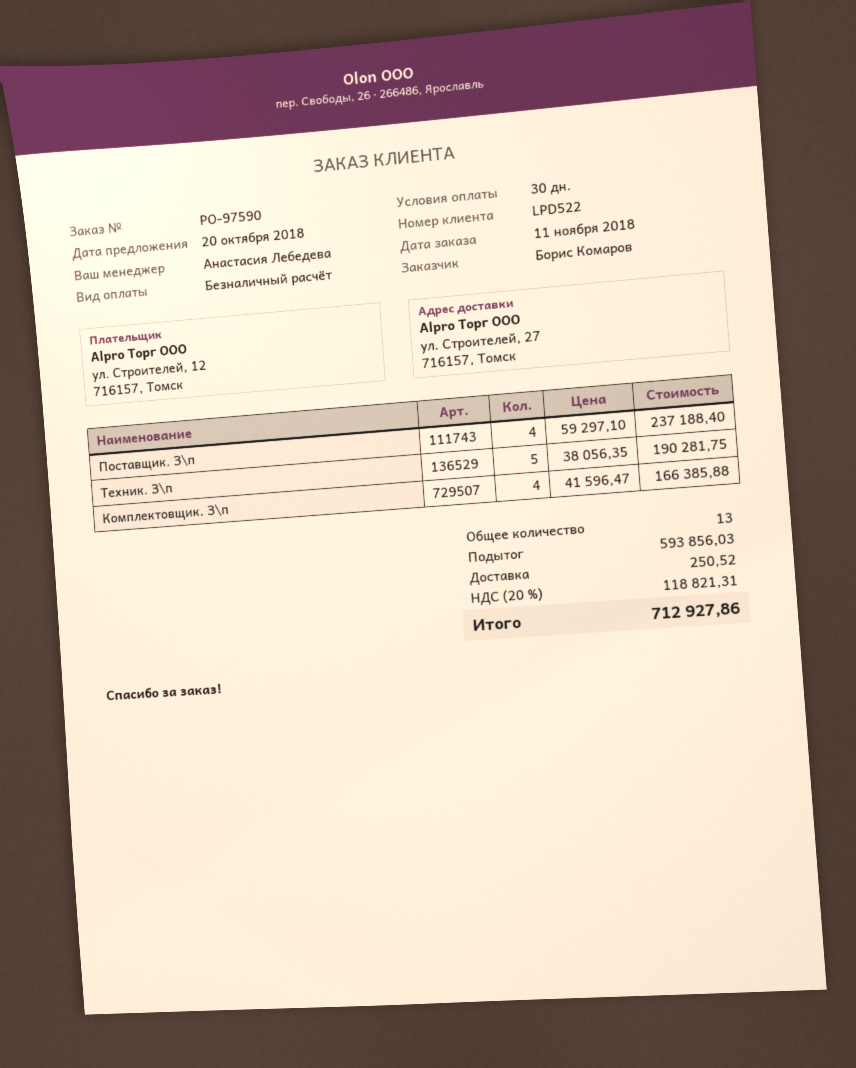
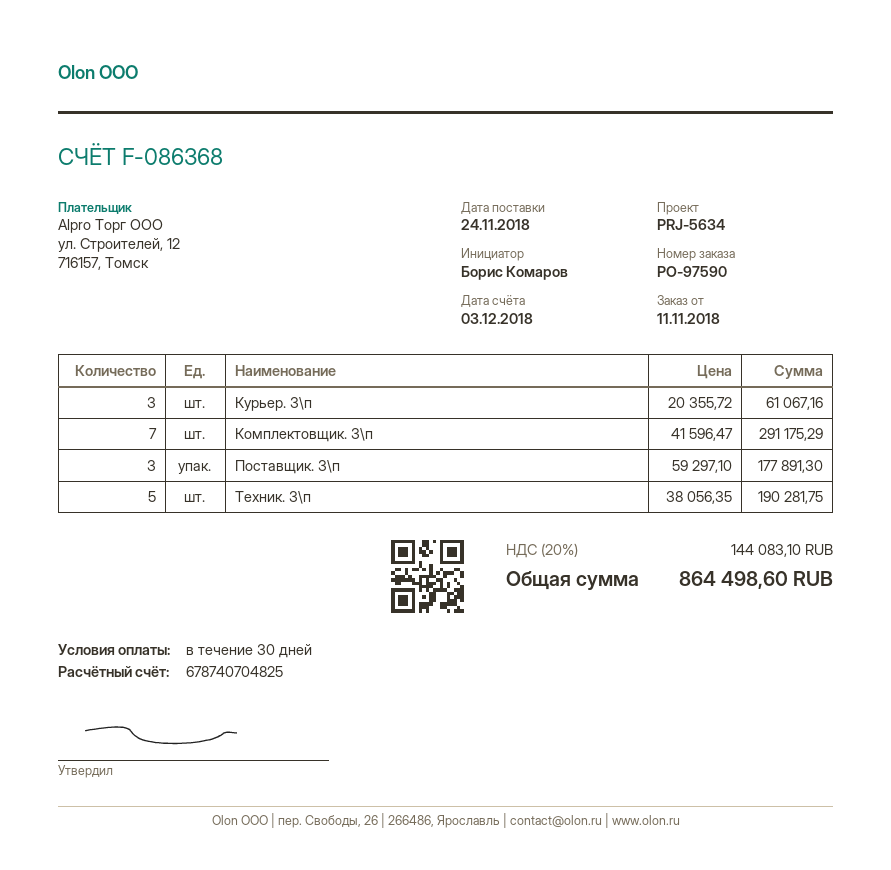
Поставщик. З\п: 4 x 59297.10 = 237188.40 -> 3 x 59297.10 = 177891.30
Комплектовщик. З\п: 4 x 41596.47 = 166385.88 -> 7 x 41596.47 = 291175.29
Курьер. З\п: none -> 3 x 20355.72 = 61067.16
shipping: 250.52 -> none
tax: 20% = 118821.31 -> 20% = 144083.10
total: 712927.86 -> 864498.60

